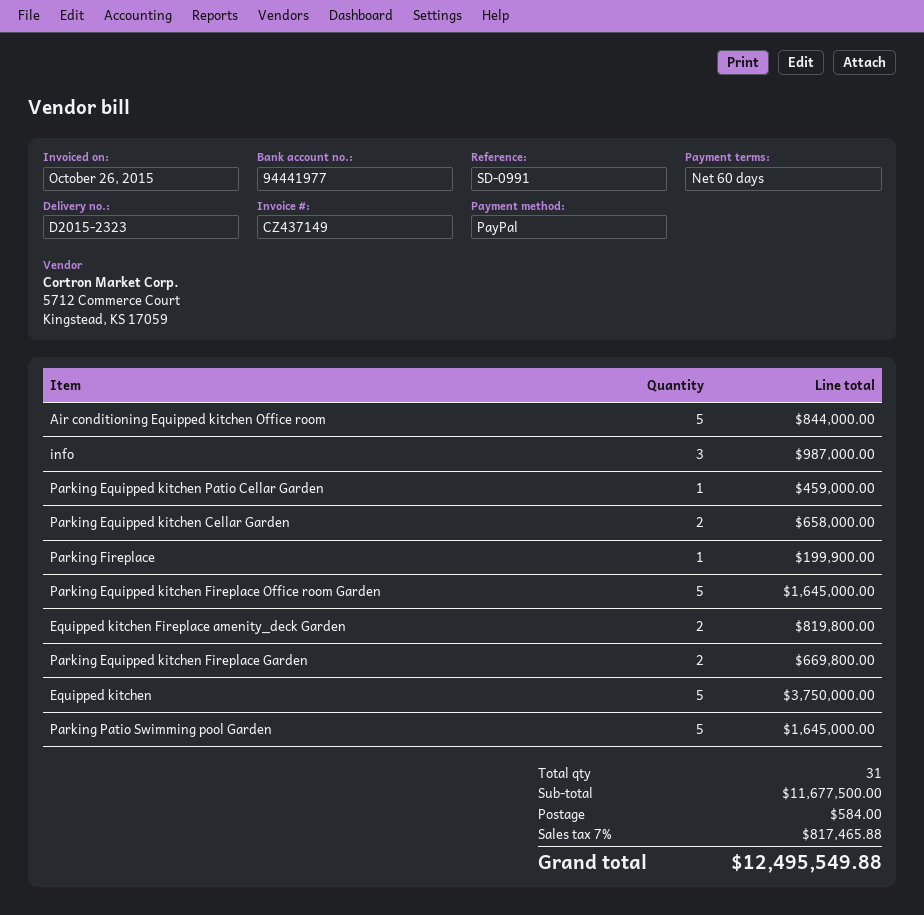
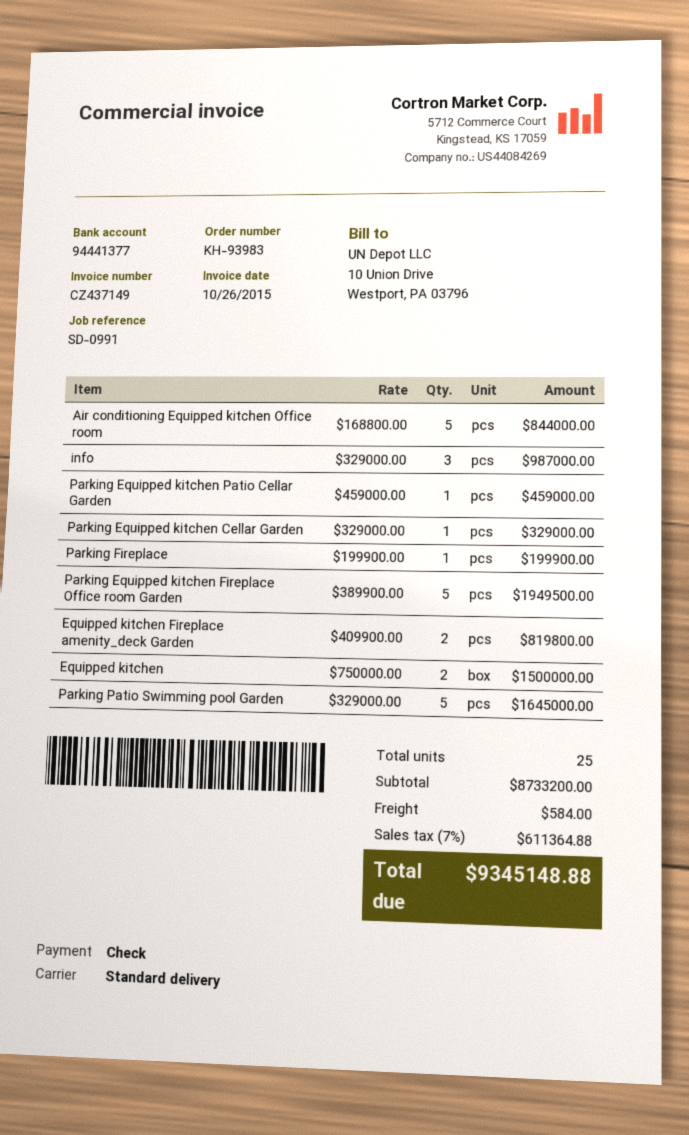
payment method: PayPal -> cheque
bank account: 94441977 -> 94441377
Parking Equipped kitchen Cellar Garden: 2 for 658000.00 -> 1 for 329000.00
Parking Equipped kitchen Fireplace Office room Garden: 5 for 1645000.00 -> 5 for 1949500.00
Parking Equipped kitchen Fireplace Garden: 2 for 669800.00 -> none
Equipped kitchen: 5 for 3750000.00 -> 2 for 1500000.00
total quantity: 31 -> 25
subtotal: 11677500.00 -> 8733200.00
tax: 7% = 817465.88 -> 7% = 611364.88
total: 12495549.88 -> 9345148.88

